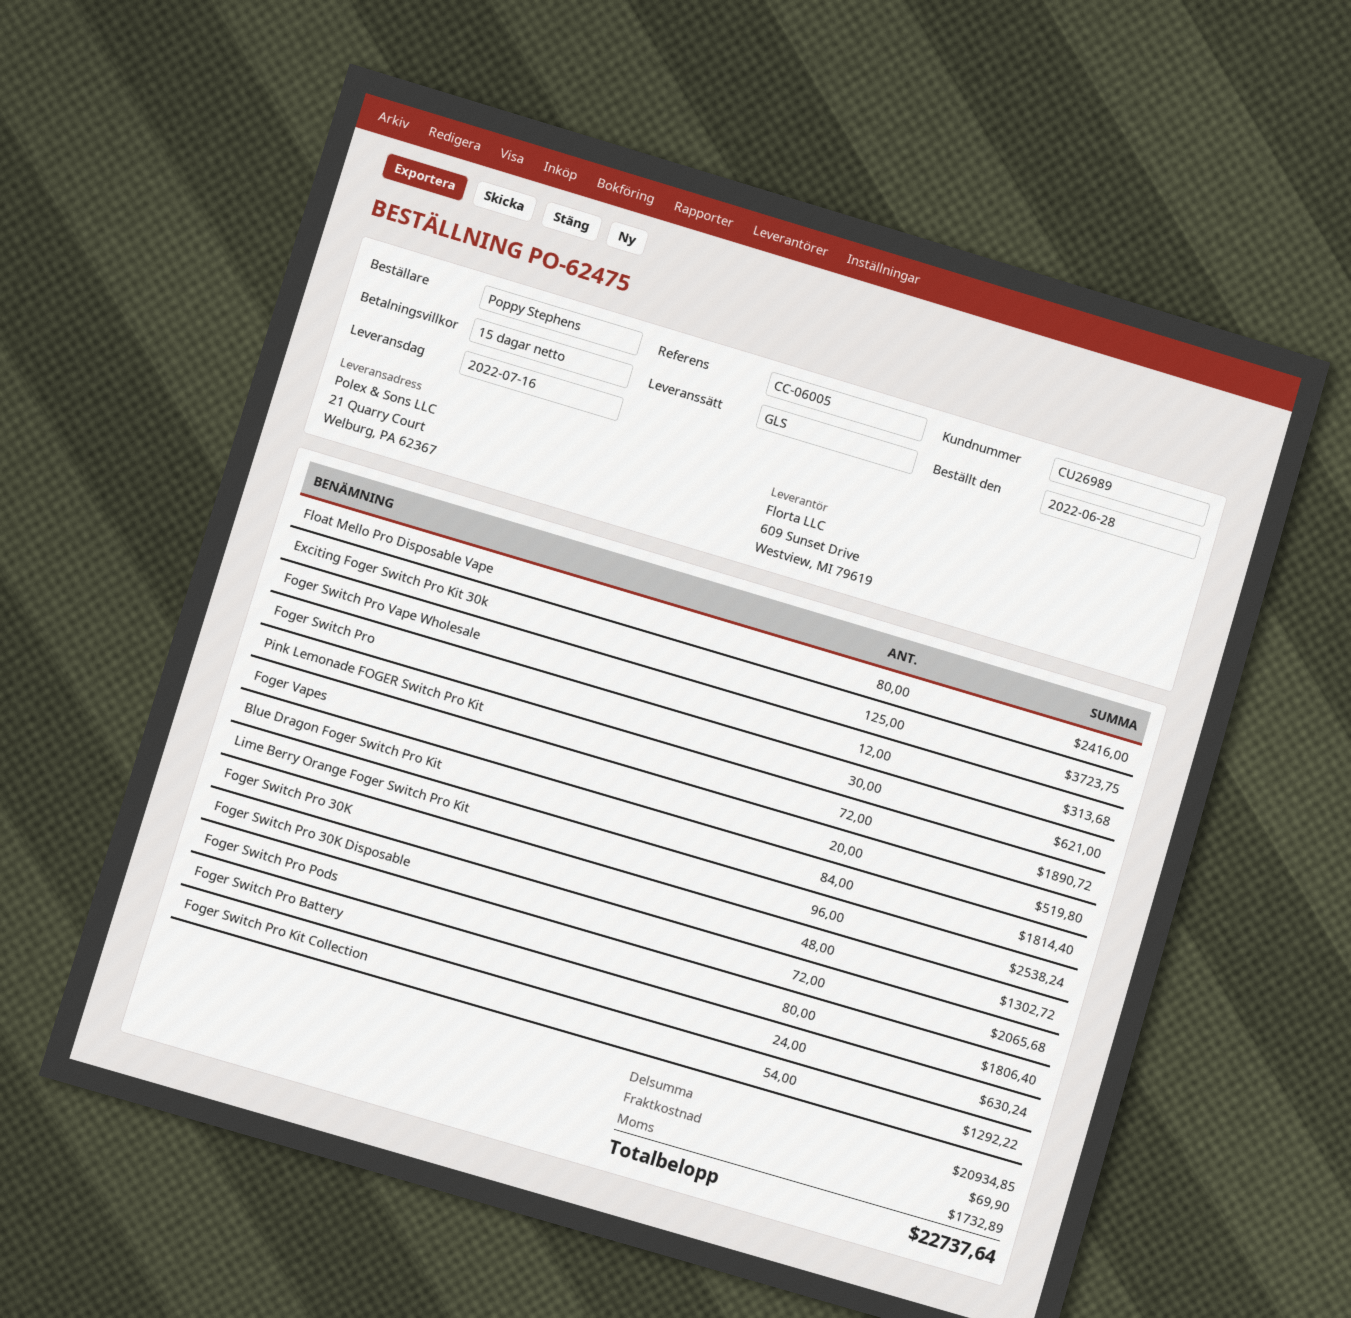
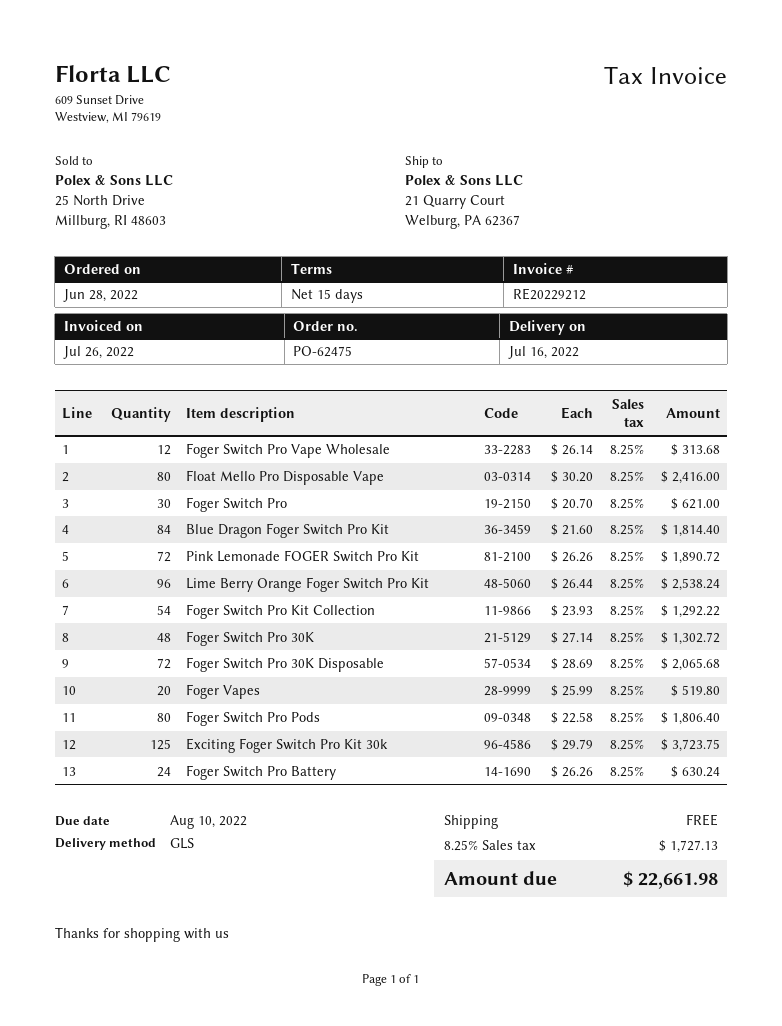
shipping: 69.90 -> 0.00
tax: 1732.89 -> 1727.13
total: 22737.64 -> 22661.98

